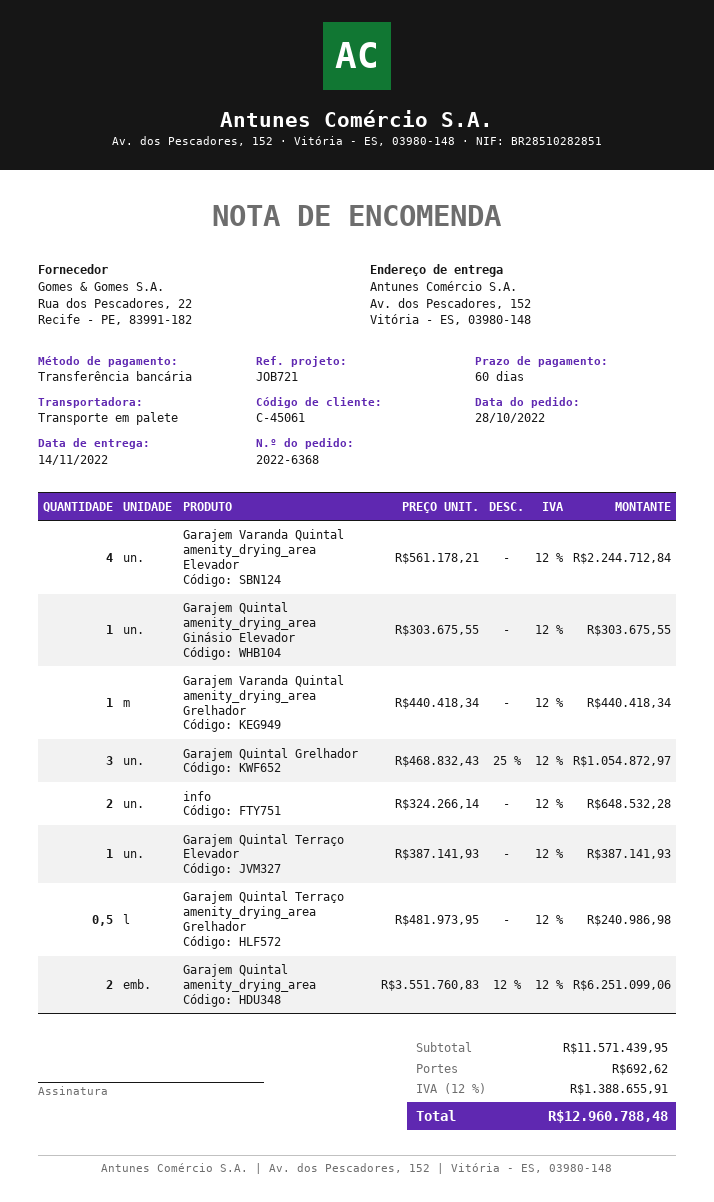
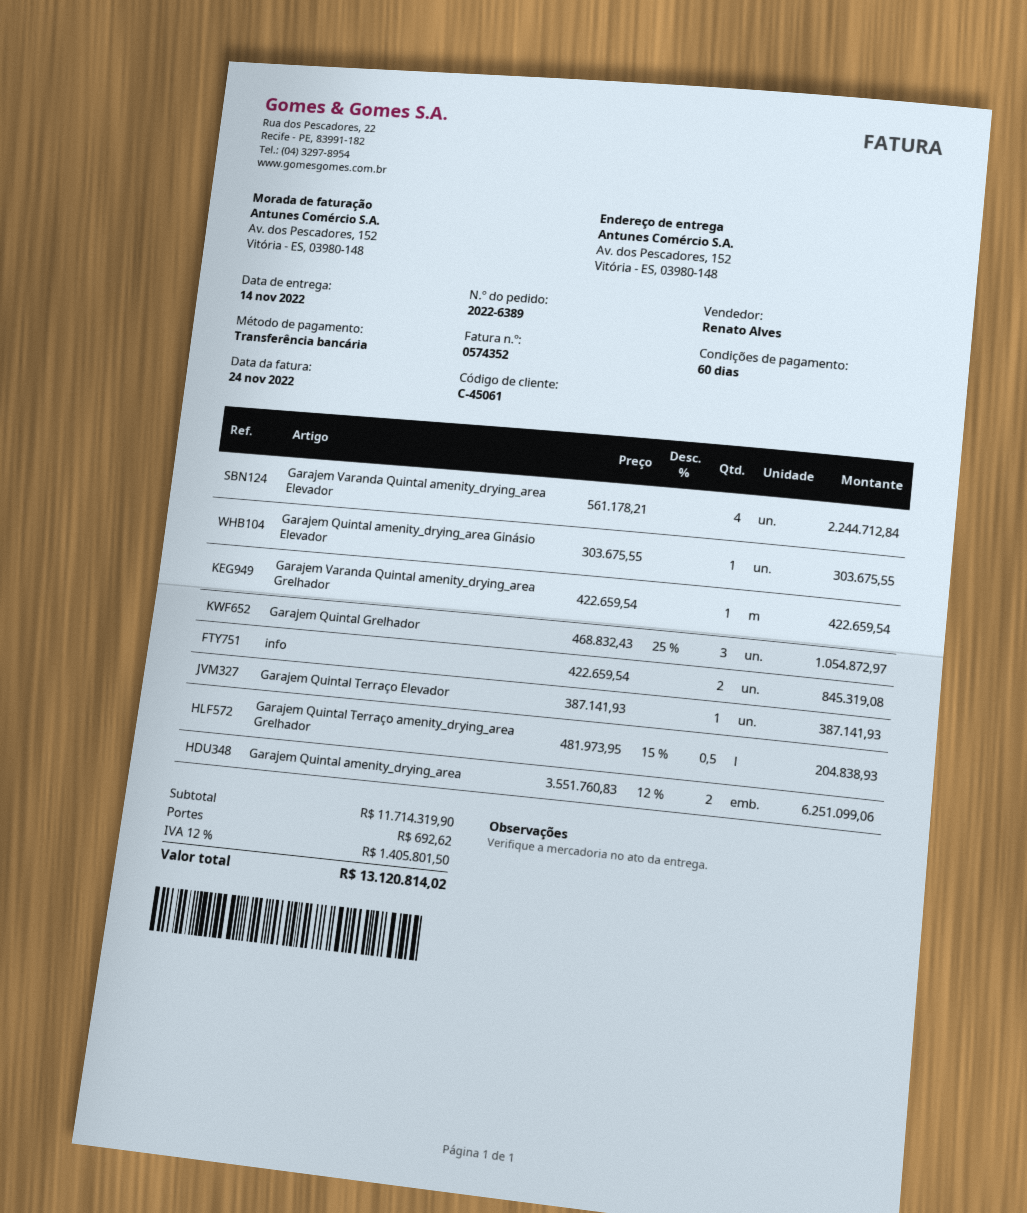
order number: 2022-6368 -> 2022-6389
Garajem Varanda Quintal amenity_drying_area Grelhador: 1 x 440418.34 = 440418.34 -> 1 x 422659.54 = 422659.54
info: 2 x 324266.14 = 648532.28 -> 2 x 422659.54 = 845319.08
Garajem Quintal Terraço amenity_drying_area Grelhador: 0.5 x 481973.95 = 240986.98 -> 0.5 x 481973.95 - 15% = 204838.93
subtotal: 11571439.95 -> 11714319.90
tax: 12% = 1388655.91 -> 12% = 1405801.50
total: 12960788.48 -> 13120814.02

